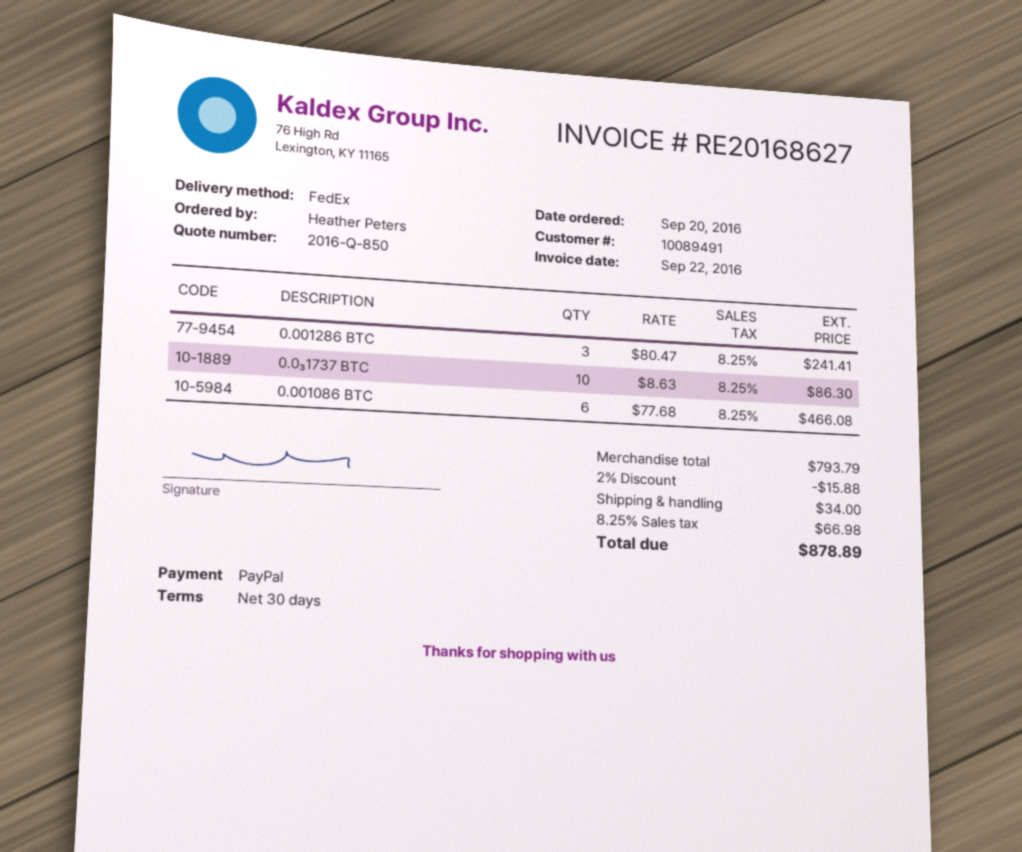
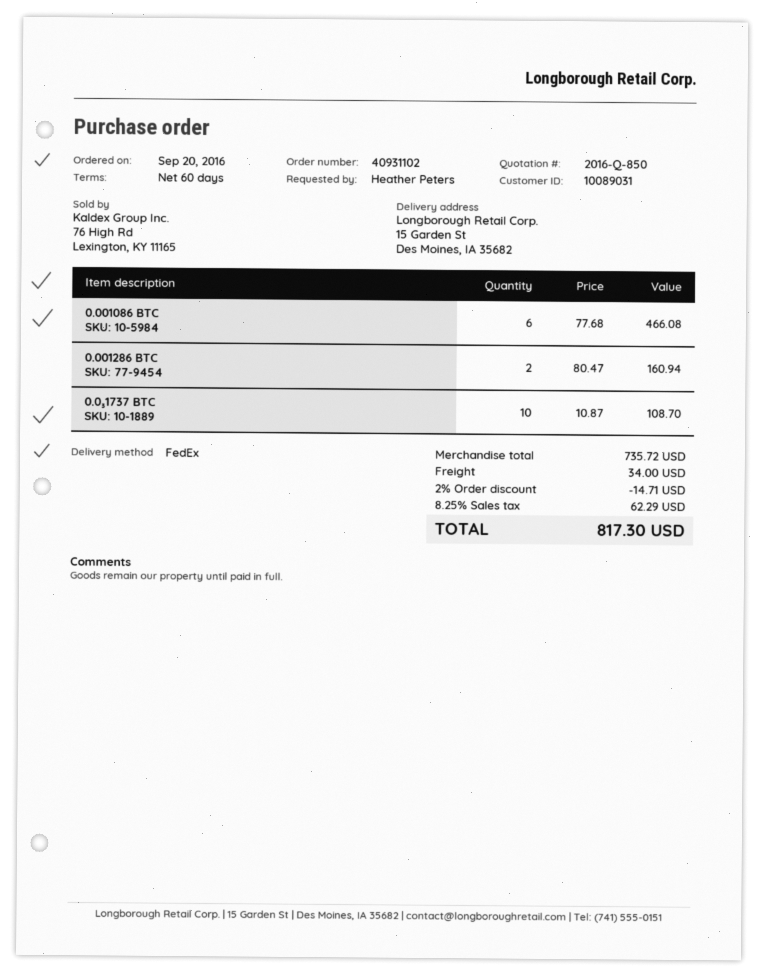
payment terms: 30 days -> 60 days
customer number: 10089491 -> 10089031
0.001286 BTC: 3 x 80.47 = 241.41 -> 2 x 80.47 = 160.94
0.0₃1737 BTC: 10 x 8.63 = 86.30 -> 10 x 10.87 = 108.70
subtotal: 793.79 -> 735.72
discount: 2% = 15.88 -> 2% = 14.71
tax: 8.25% = 66.98 -> 8.25% = 62.29
total: 878.89 -> 817.30

